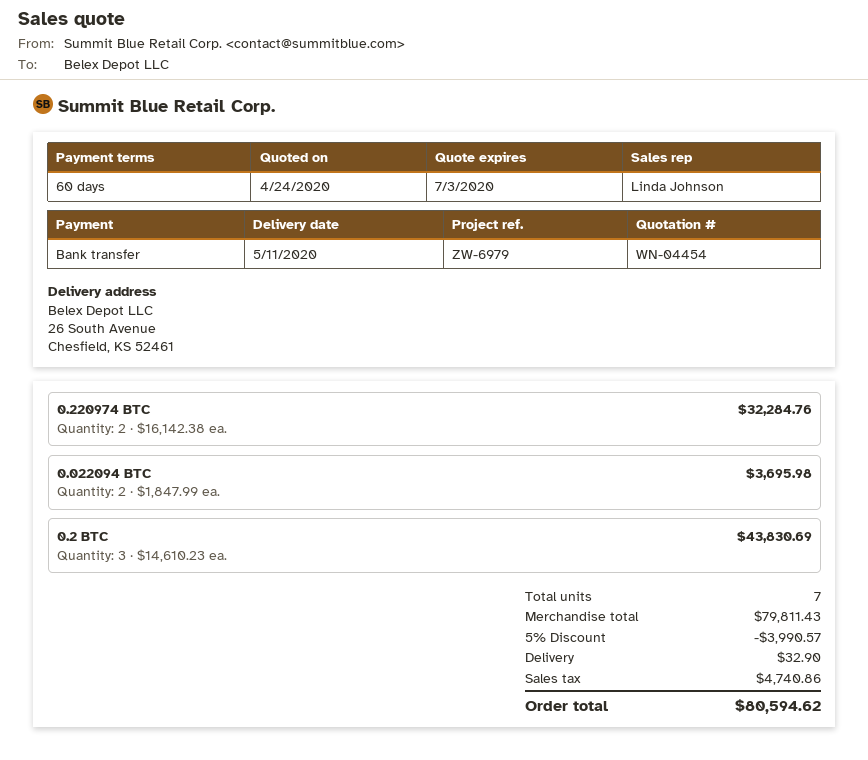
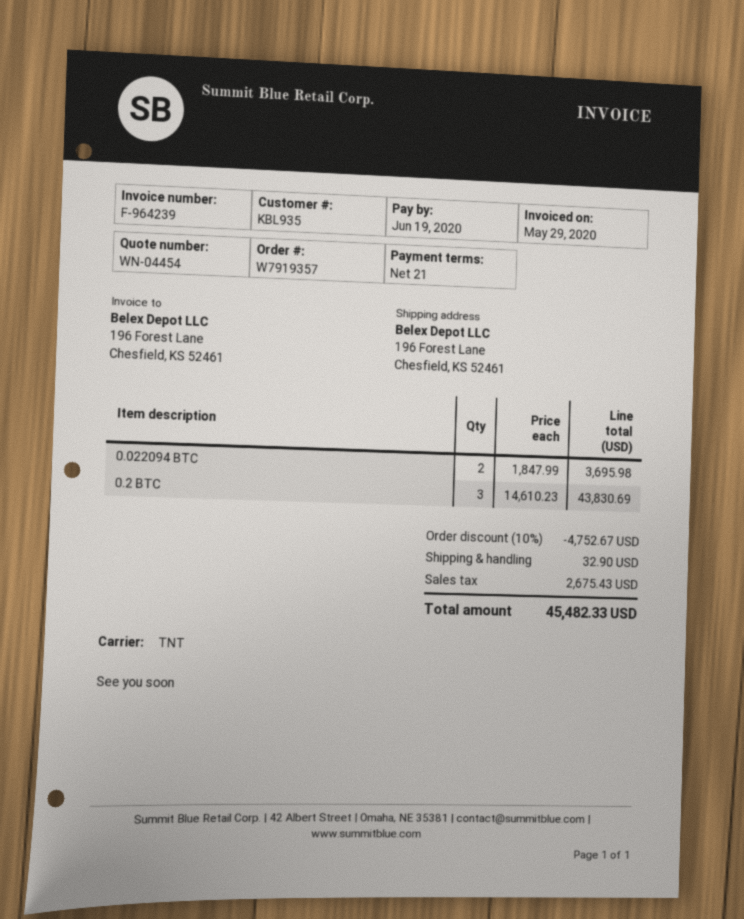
payment terms: 60 days -> 21 days
ship to: 26 South Avenue, Chesfield, KS 52461 -> 196 Forest Lane, Chesfield, KS 52461
0.220974 BTC: 2 x 16142.38 = 32284.76 -> none
discount: 5% = 3990.57 -> 10% = 4752.67
tax: 4740.86 -> 2675.43
total: 80594.62 -> 45482.33

